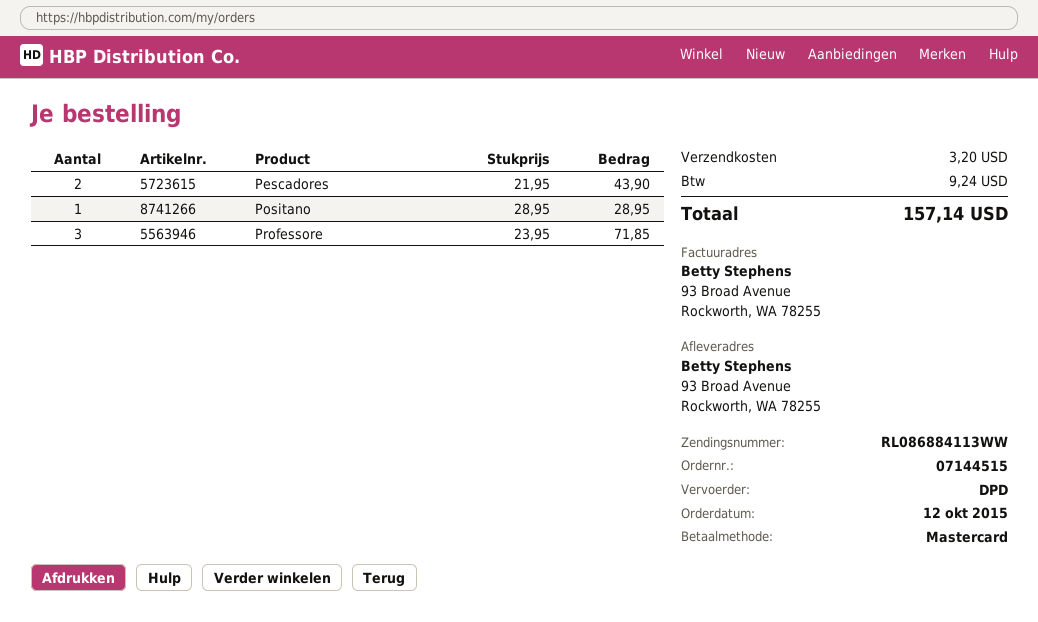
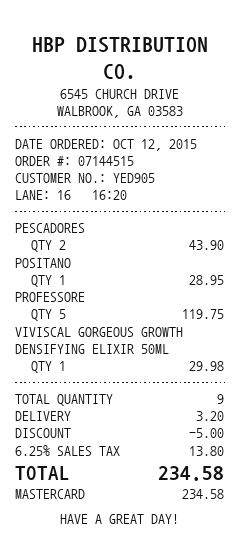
Professore: 3 for 71.85 -> 5 for 119.75
VIVISCAL GORGEOUS GROWTH DENSIFYING ELIXIR 50ML: none -> 1 for 29.98
discount: none -> 5.00
tax: 9.24 -> 13.80
total: 157.14 -> 234.58

